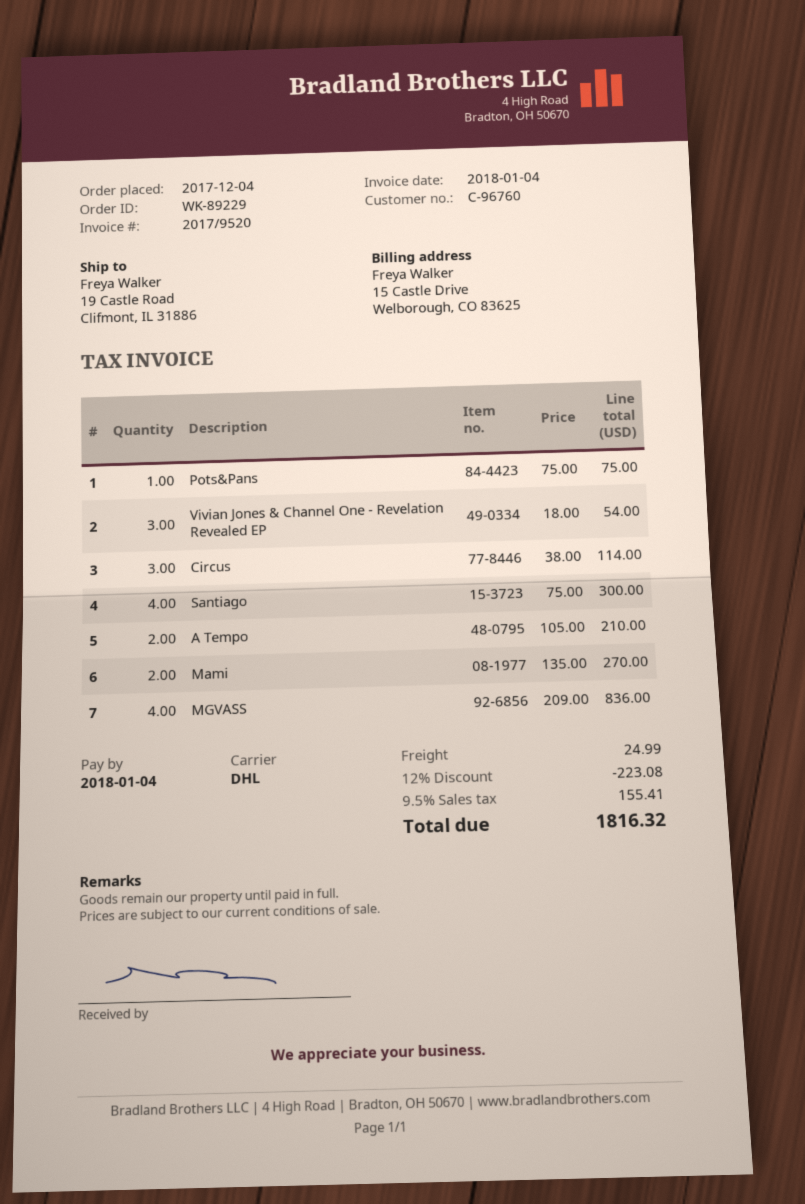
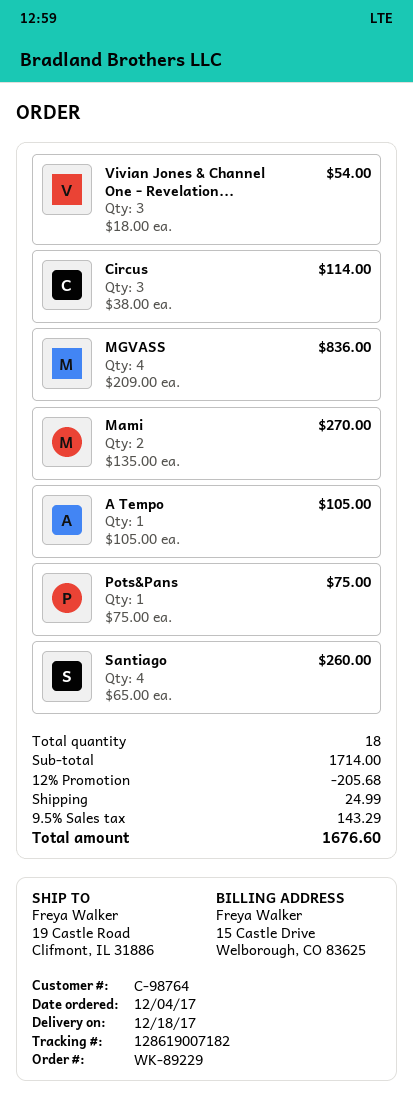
customer number: C-96760 -> C-98764
Santiago: 4 x 75.00 = 300.00 -> 4 x 65.00 = 260.00
A Tempo: 2 x 105.00 = 210.00 -> 1 x 105.00 = 105.00
discount: 12% = 223.08 -> 12% = 205.68
tax: 9.5% = 155.41 -> 9.5% = 143.29
total: 1816.32 -> 1676.60

